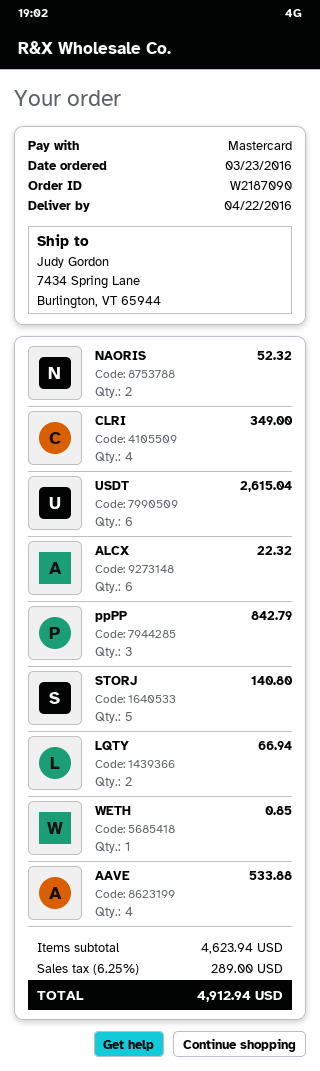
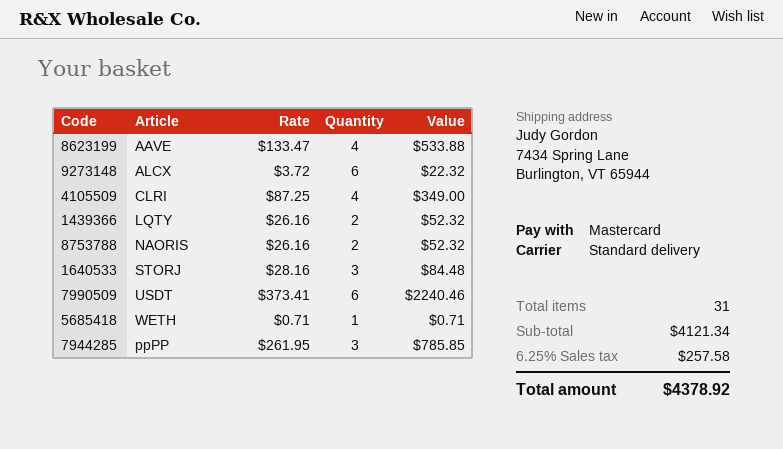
USDT: 6 for 2615.04 -> 6 for 2240.46
ppPP: 3 for 842.79 -> 3 for 785.85
STORJ: 5 for 140.80 -> 3 for 84.48
LQTY: 2 for 66.94 -> 2 for 52.32
WETH: 1 for 0.85 -> 1 for 0.71
subtotal: 4623.94 -> 4121.34
tax: 6.25% = 289.00 -> 6.25% = 257.58
total: 4912.94 -> 4378.92

